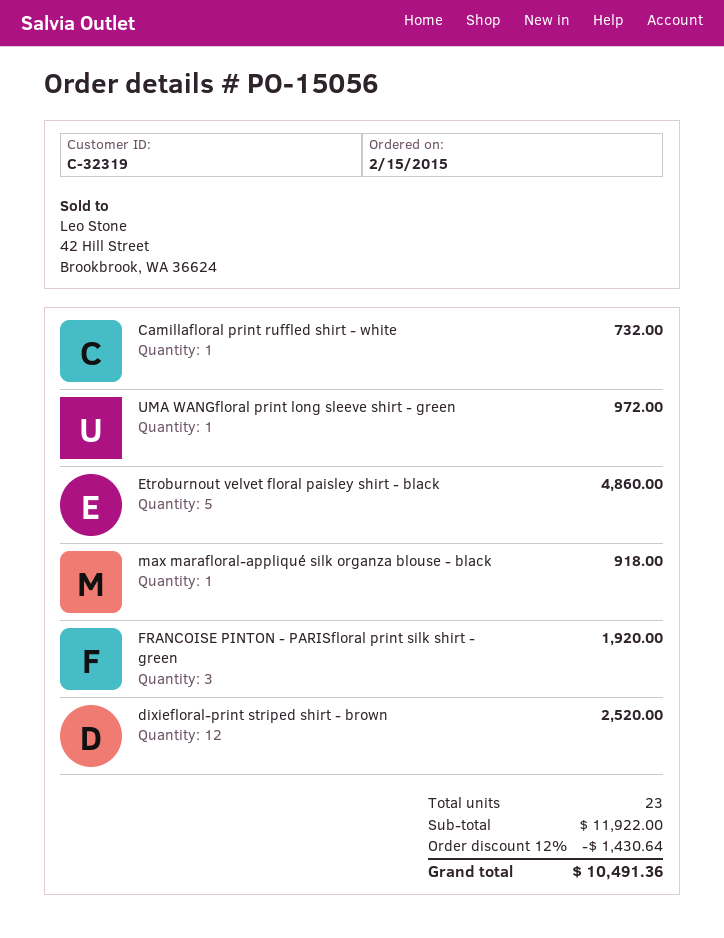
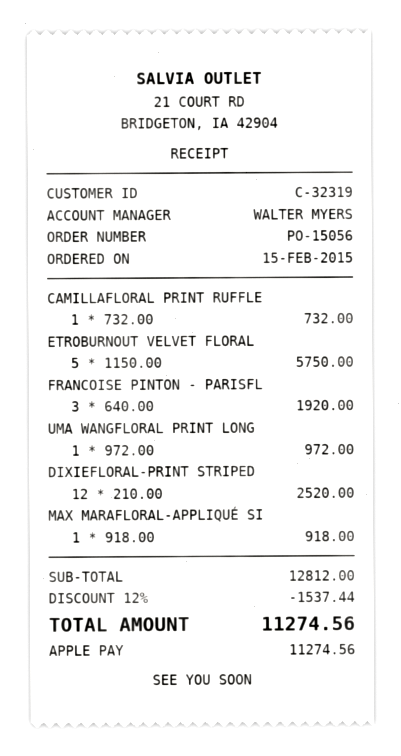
Etroburnout velvet floral paisley shirt - black: 5 for 4860.00 -> 5 for 5750.00
subtotal: 11922.00 -> 12812.00
discount: 12% = 1430.64 -> 12% = 1537.44
total: 10491.36 -> 11274.56

